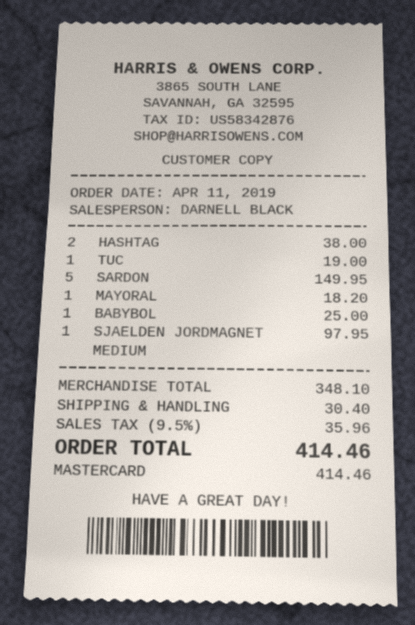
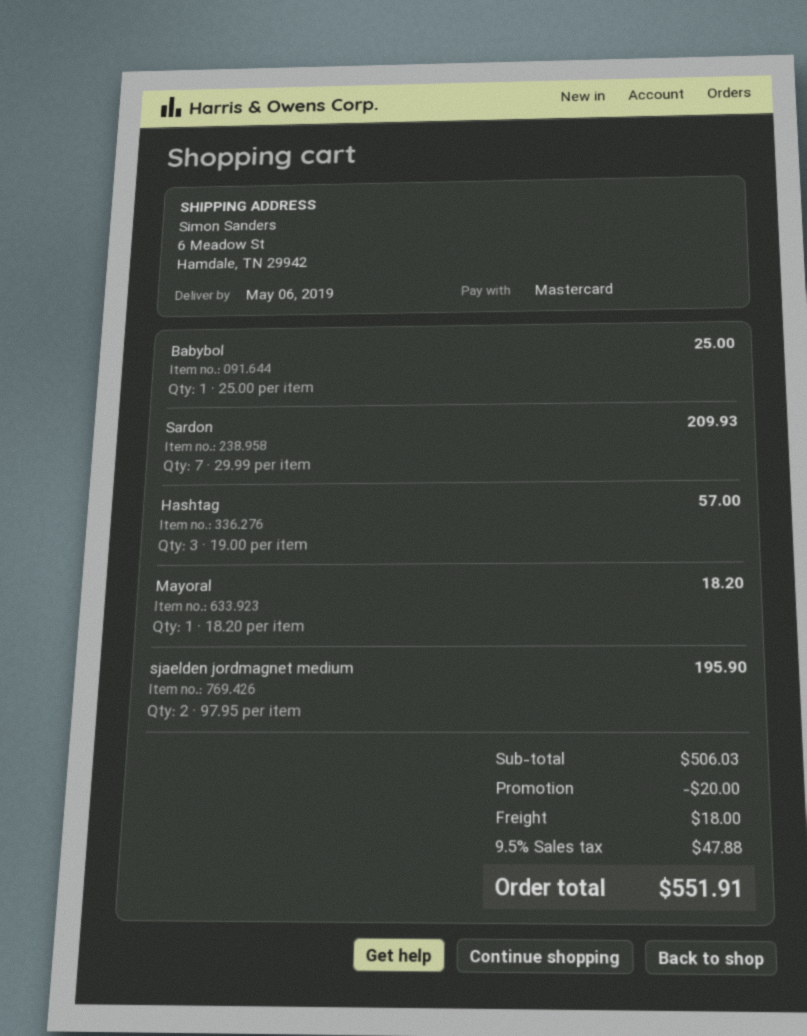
HASHTAG: 2 for 38.00 -> 3 for 57.00
TUC: 1 for 19.00 -> none
SARDON: 5 for 149.95 -> 7 for 209.93
SJAELDEN JORDMAGNET MEDIUM: 1 for 97.95 -> 2 for 195.90
subtotal: 348.10 -> 506.03
discount: none -> 20.00
shipping: 30.40 -> 18.00
tax: 9.5% = 35.96 -> 9.5% = 47.88
total: 414.46 -> 551.91

